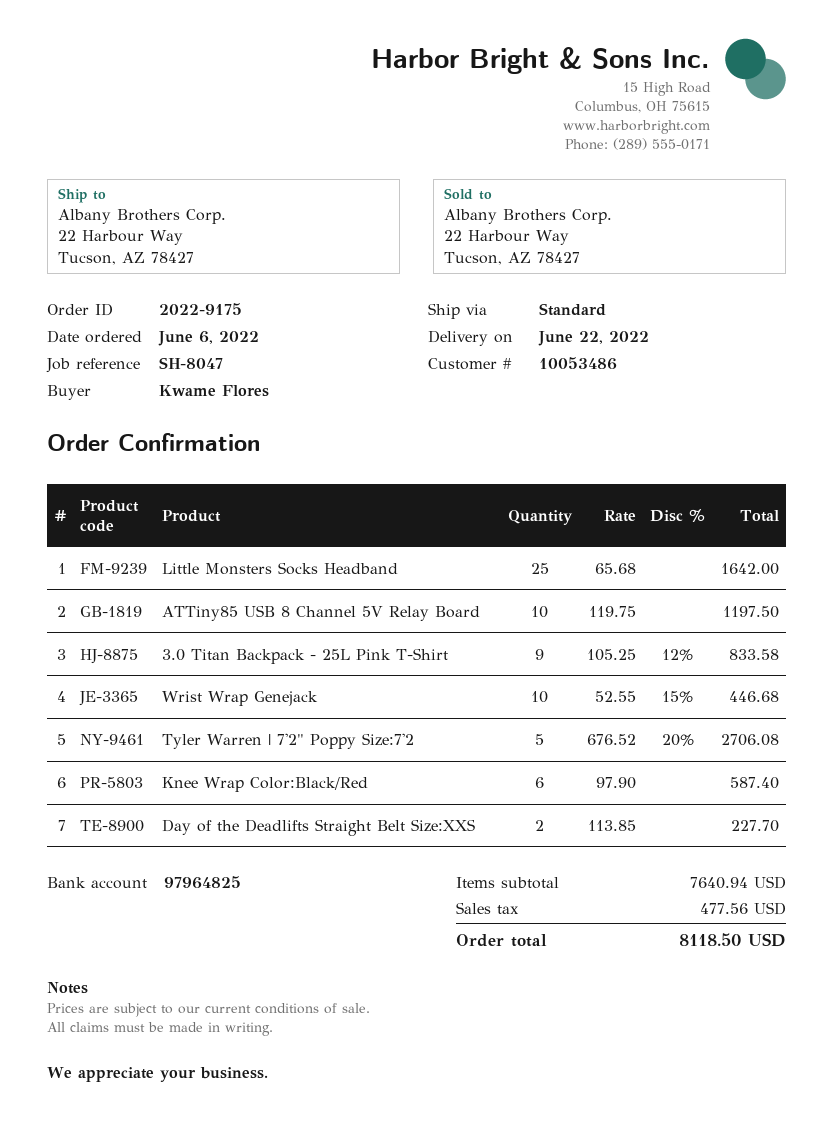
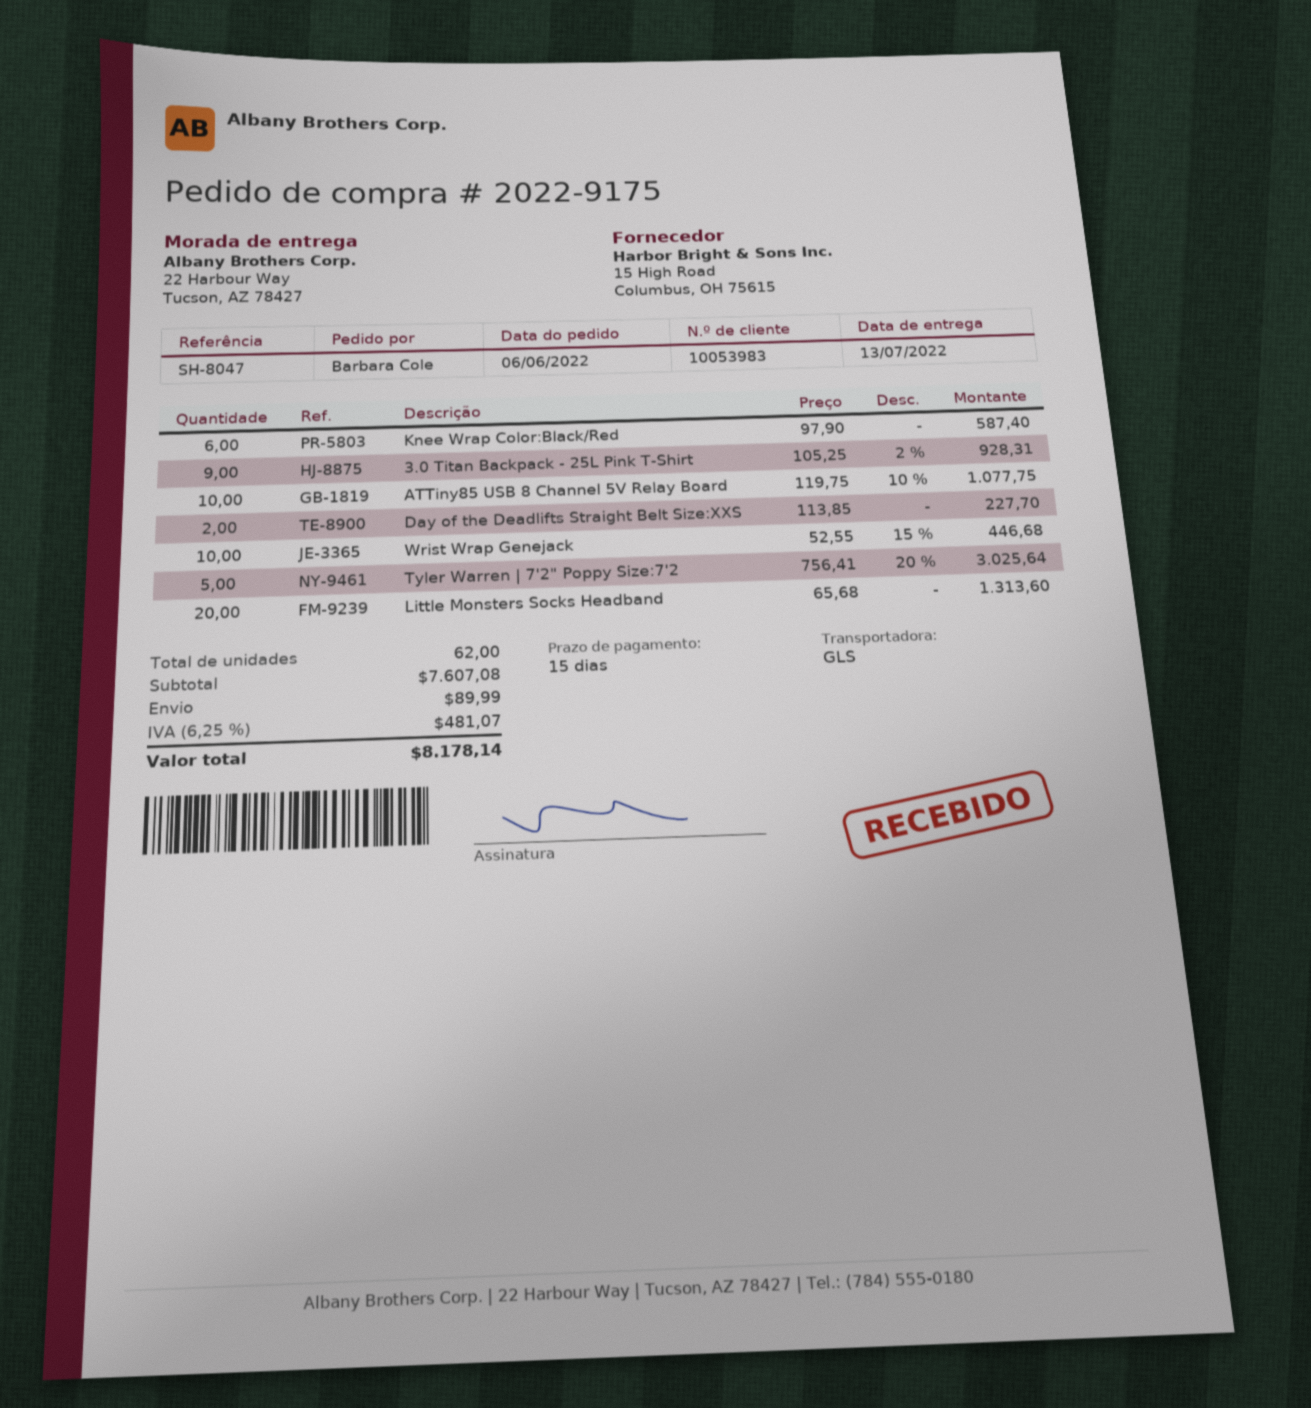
delivery date: 2022-06-22 -> 2022-07-13
customer number: 10053486 -> 10053983
ordered by: Kwame Flores -> Barbara Cole
shipping method: standard -> GLS
Little Monsters Socks Headband: 25 x 65.68 = 1642.00 -> 20 x 65.68 = 1313.60
ATTiny85 USB 8 Channel 5V Relay Board: 10 x 119.75 = 1197.50 -> 10 x 119.75 - 10% = 1077.75
3.0 Titan Backpack - 25L Pink T-Shirt: 9 x 105.25 - 12% = 833.58 -> 9 x 105.25 - 2% = 928.31
Tyler Warren | 7'2" Poppy Size:7'2: 5 x 676.52 - 20% = 2706.08 -> 5 x 756.41 - 20% = 3025.64
subtotal: 7640.94 -> 7607.08
shipping: none -> 89.99
tax: 477.56 -> 481.07
total: 8118.50 -> 8178.14

